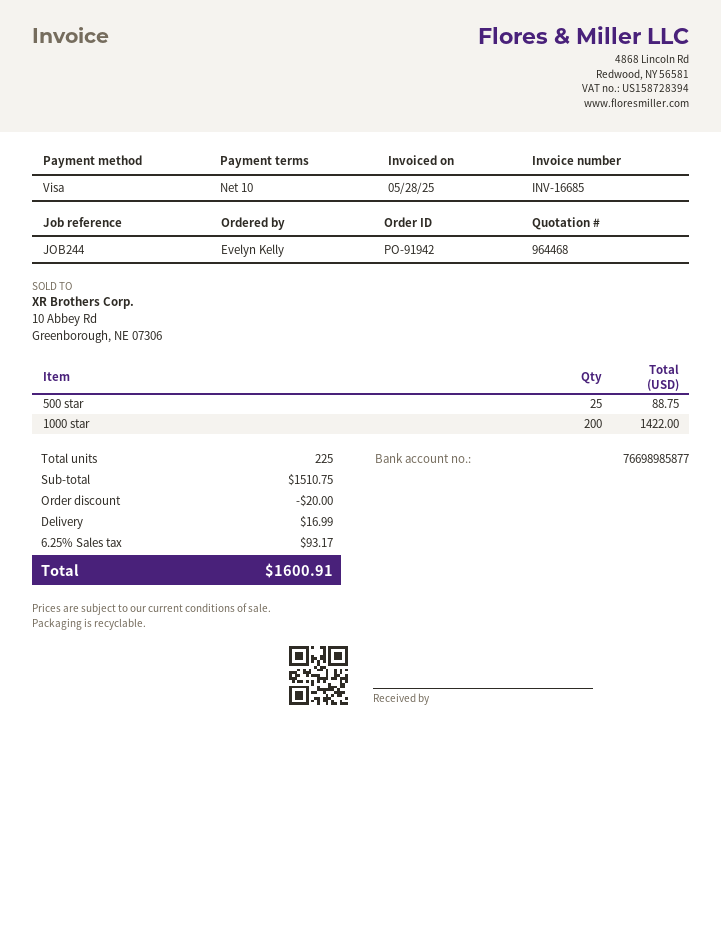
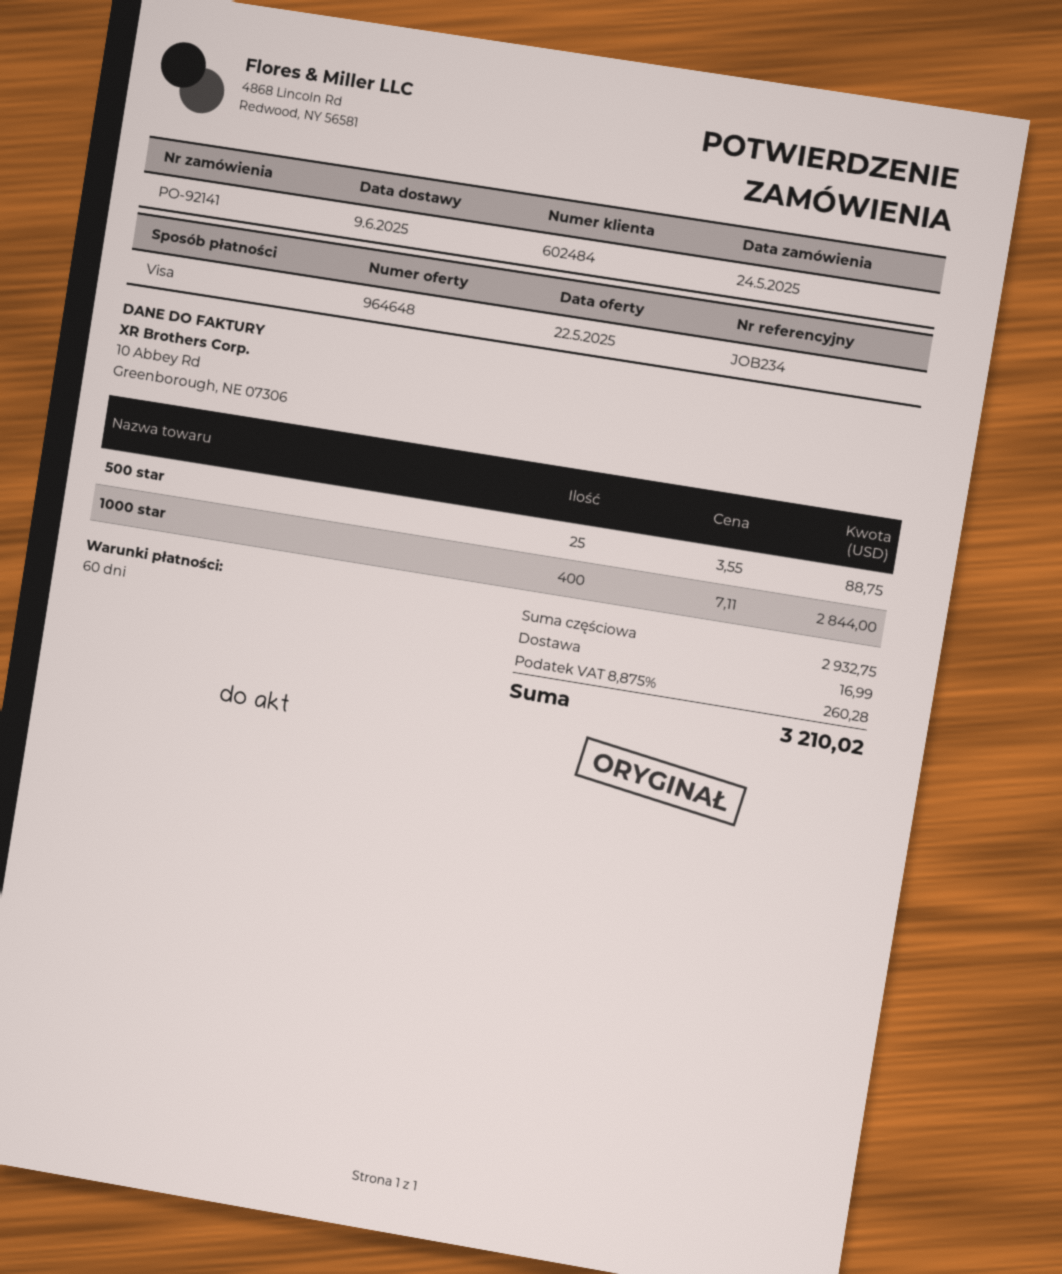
quote number: 964468 -> 964648
order number: PO-91942 -> PO-92141
payment terms: 10 days -> 60 days
reference: JOB244 -> JOB234
1000 star: 200 for 1422.00 -> 400 for 2844.00
subtotal: 1510.75 -> 2932.75
discount: 20.00 -> none
tax: 6.25% = 93.17 -> 8.875% = 260.28
total: 1600.91 -> 3210.02

